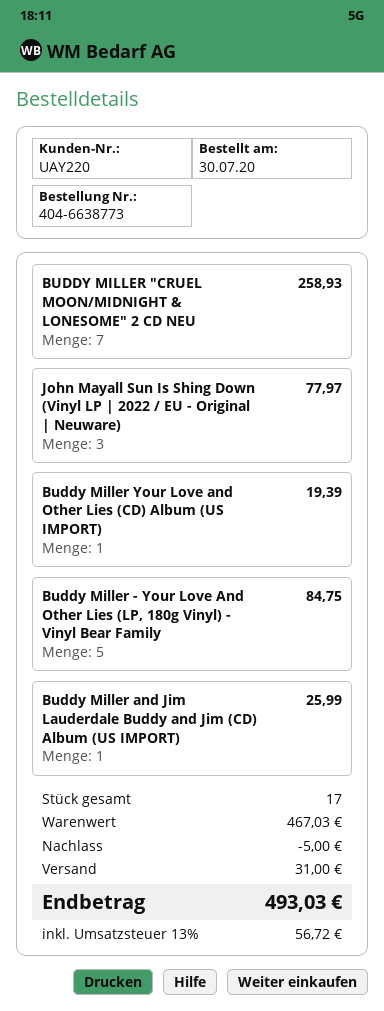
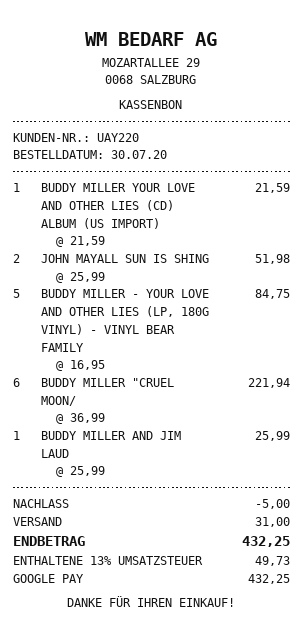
BUDDY MILLER "CRUEL MOON/MIDNIGHT & LONESOME" 2 CD NEU: 7 for 258.93 -> 6 for 221.94
John Mayall Sun Is Shing Down (Vinyl LP | 2022 / EU - Original | Neuware): 3 for 77.97 -> 2 for 51.98
Buddy Miller Your Love and Other Lies (CD) Album (US IMPORT): 1 for 19.39 -> 1 for 21.59
tax: 13% = 56.72 -> 13% = 49.73
total: 493.03 -> 432.25

